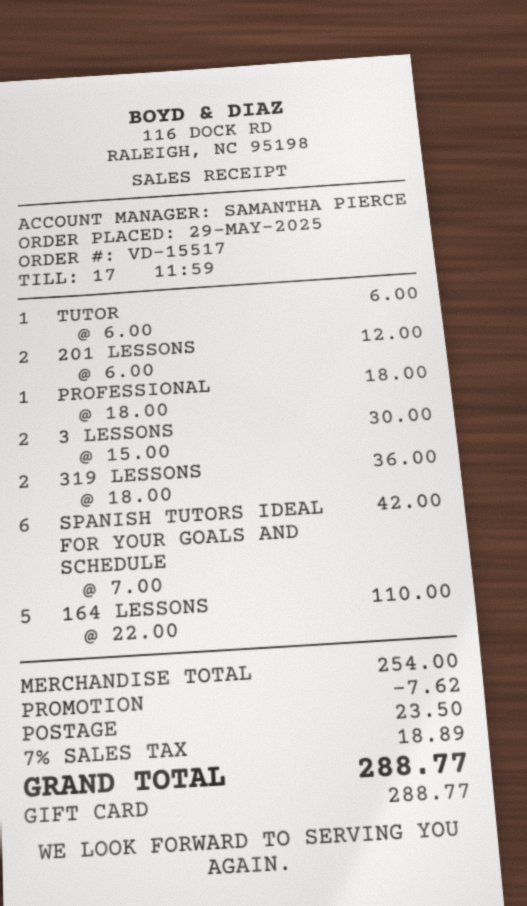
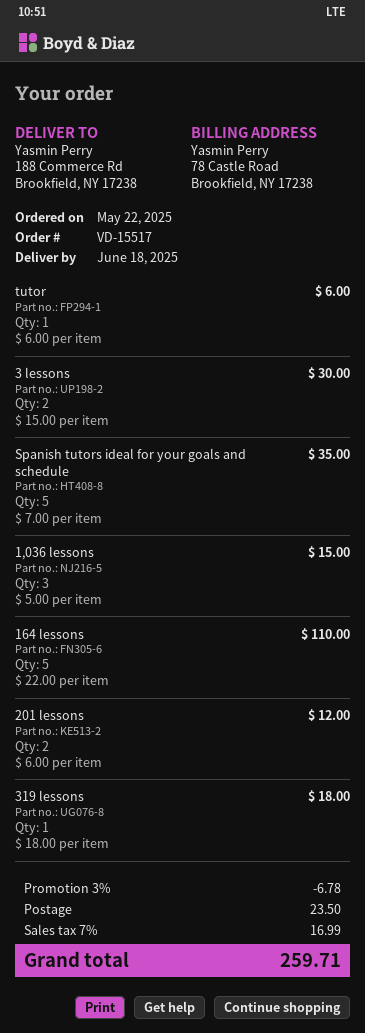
order date: 2025-05-29 -> 2025-05-22
PROFESSIONAL: 1 x 18.00 = 18.00 -> none
319 LESSONS: 2 x 18.00 = 36.00 -> 1 x 18.00 = 18.00
SPANISH TUTORS IDEAL FOR YOUR GOALS AND SCHEDULE: 6 x 7.00 = 42.00 -> 5 x 7.00 = 35.00
1,036 lessons: none -> 3 x 5.00 = 15.00
discount: 7.62 -> 6.78
tax: 7% = 18.89 -> 7% = 16.99
total: 288.77 -> 259.71

